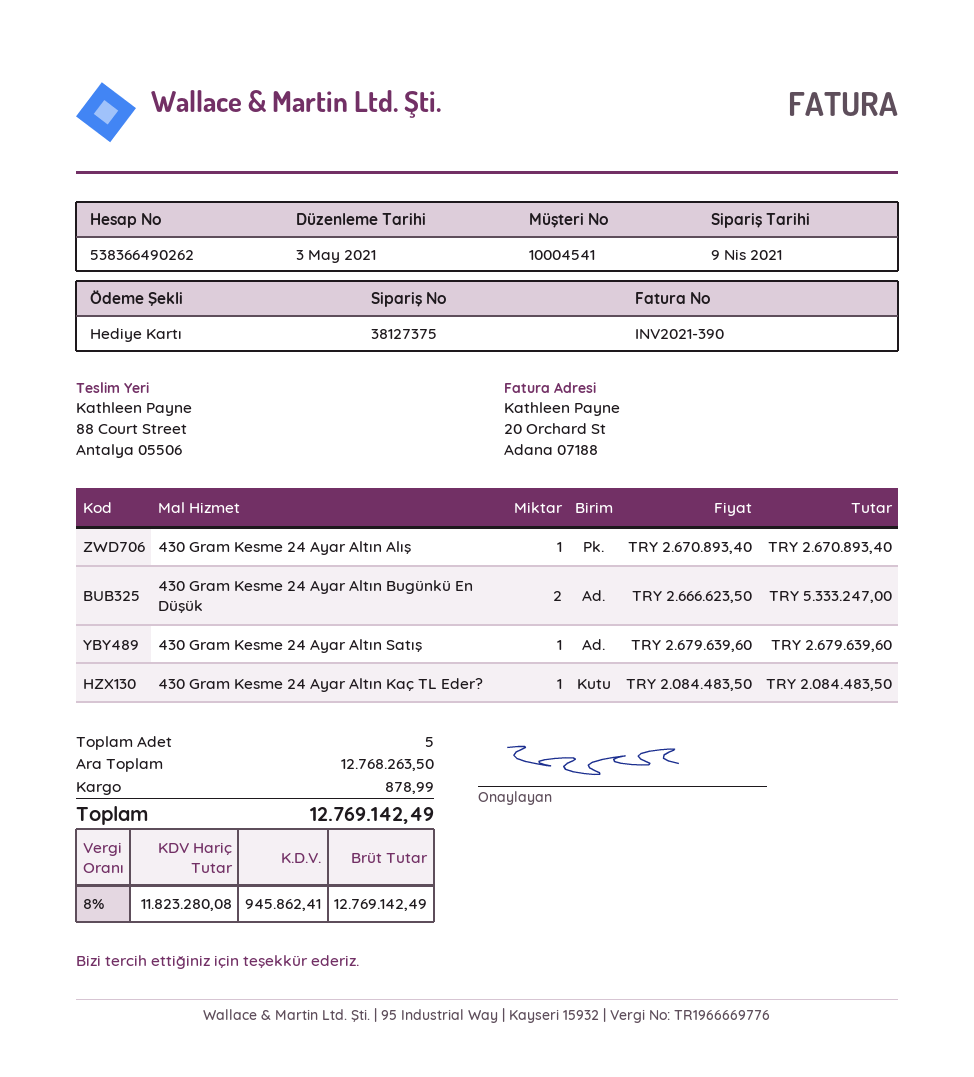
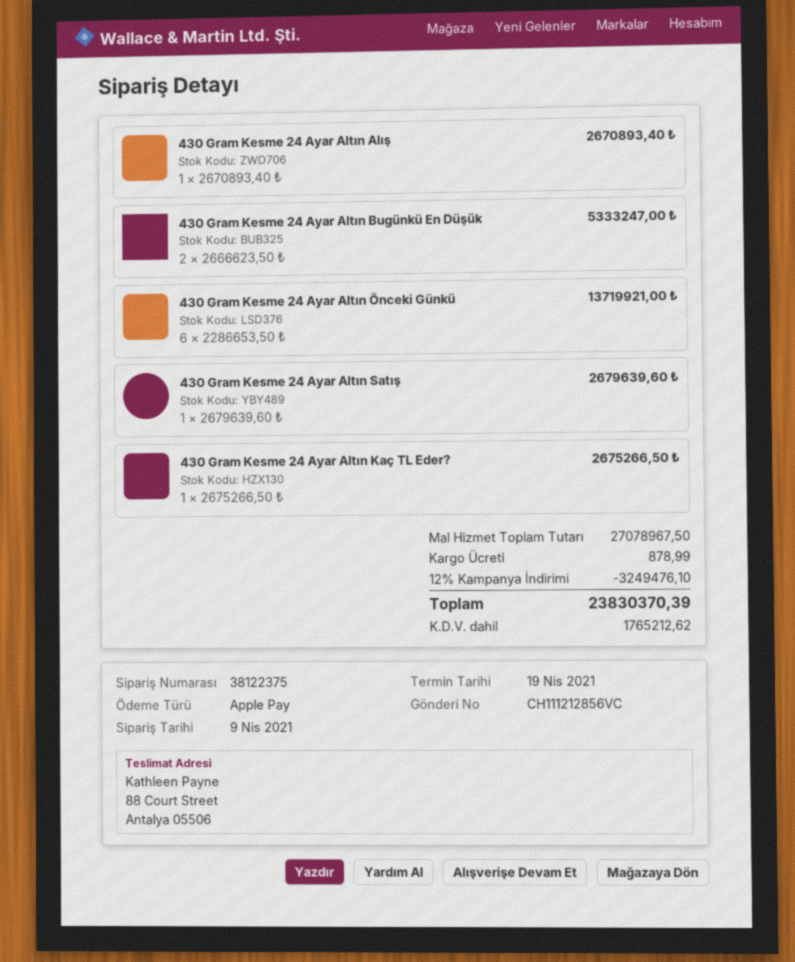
order number: 38127375 -> 38122375
payment method: gift card -> Apple Pay
430 Gram Kesme 24 Ayar Altın Kaç TL Eder?: 1 x 2084483.50 = 2084483.50 -> 1 x 2675266.50 = 2675266.50
430 Gram Kesme 24 Ayar Altın Önceki Günkü: none -> 6 x 2286653.50 = 13719921.00
subtotal: 12768263.50 -> 27078967.50
discount: none -> 12% = 3249476.10
tax: 945862.41 -> 1765212.62
total: 12769142.49 -> 23830370.39

